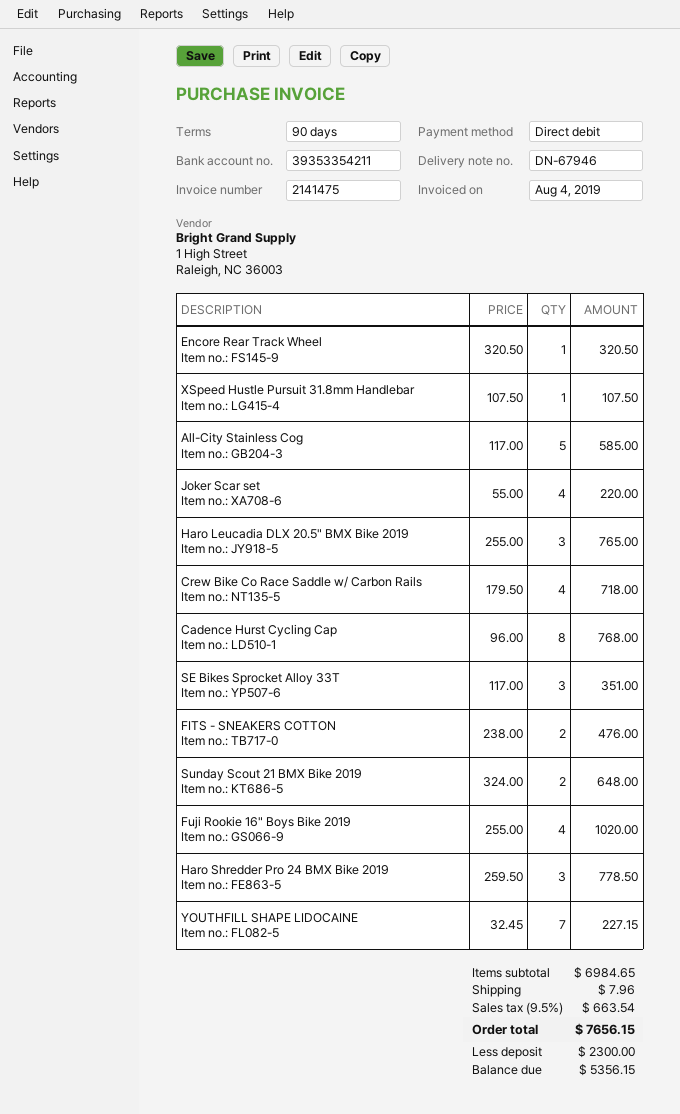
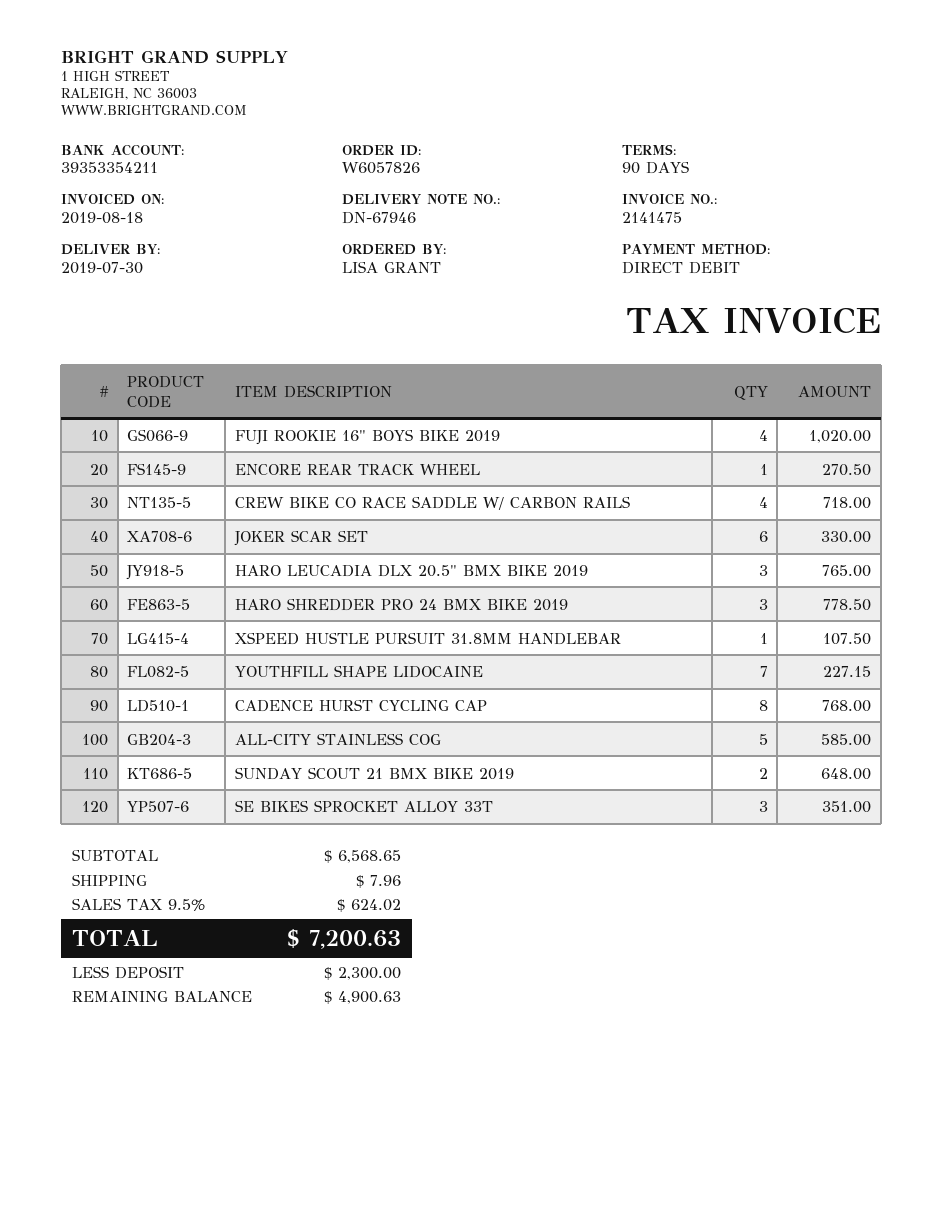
invoice date: 2019-08-04 -> 2019-08-18
Encore Rear Track Wheel: 1 for 320.50 -> 1 for 270.50
Joker Scar set: 4 for 220.00 -> 6 for 330.00
FITS - SNEAKERS COTTON: 2 for 476.00 -> none
subtotal: 6984.65 -> 6568.65
tax: 9.5% = 663.54 -> 9.5% = 624.02
total: 7656.15 -> 7200.63
balance: 5356.15 -> 4900.63

